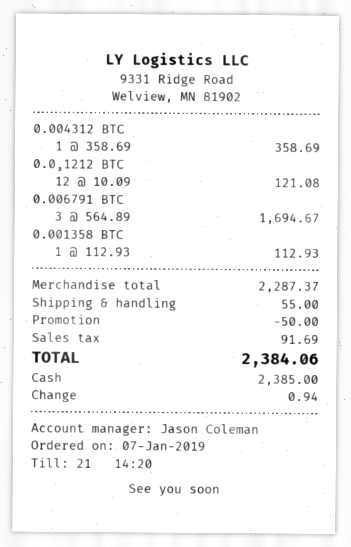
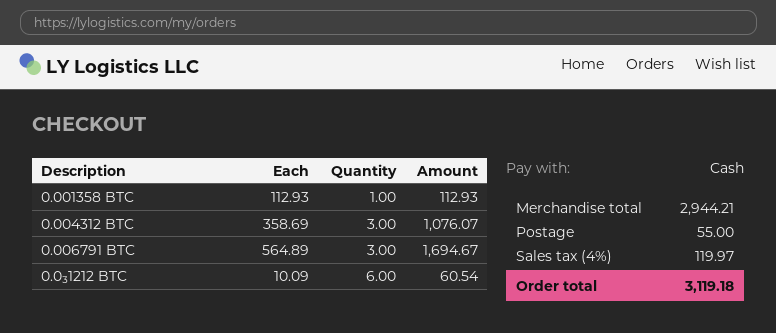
0.004312 BTC: 1 x 358.69 = 358.69 -> 3 x 358.69 = 1076.07
0.0₃1212 BTC: 12 x 10.09 = 121.08 -> 6 x 10.09 = 60.54
subtotal: 2287.37 -> 2944.21
discount: 50.00 -> none
tax: 91.69 -> 119.97
total: 2384.06 -> 3119.18

